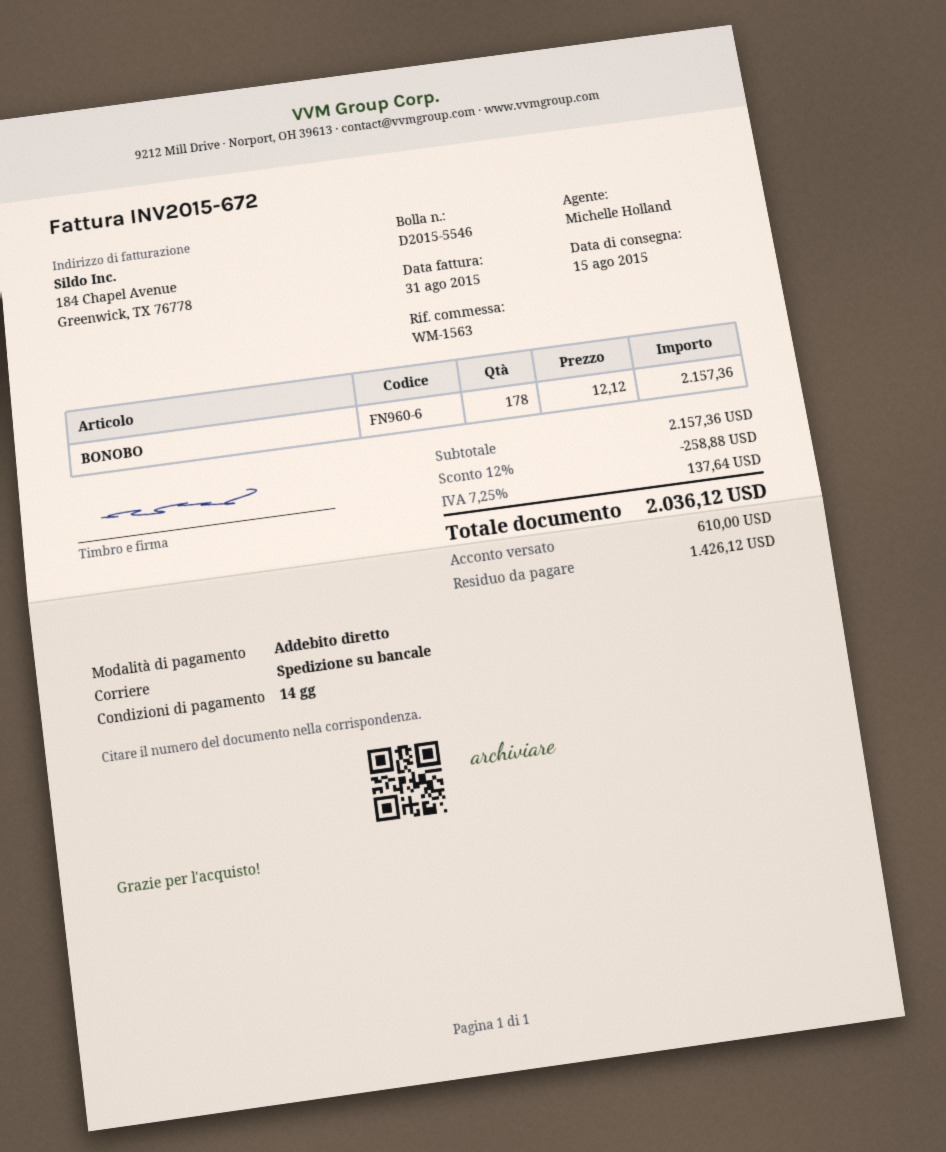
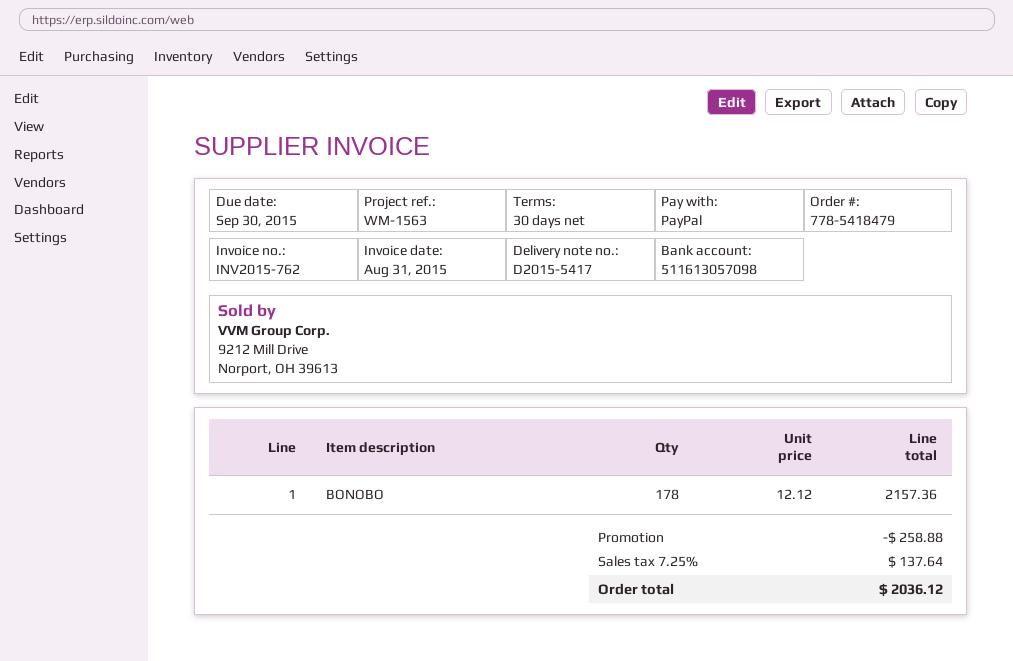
delivery note number: D2015-5546 -> D2015-5417
invoice number: INV2015-672 -> INV2015-762
payment terms: 14 days -> 30 days
payment method: direct debit -> PayPal

